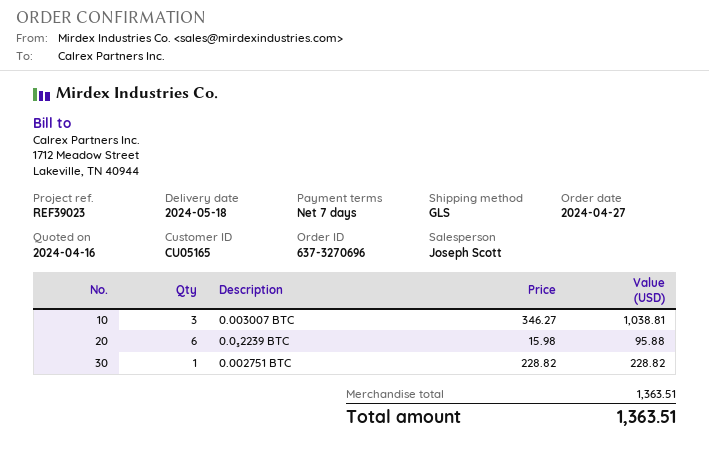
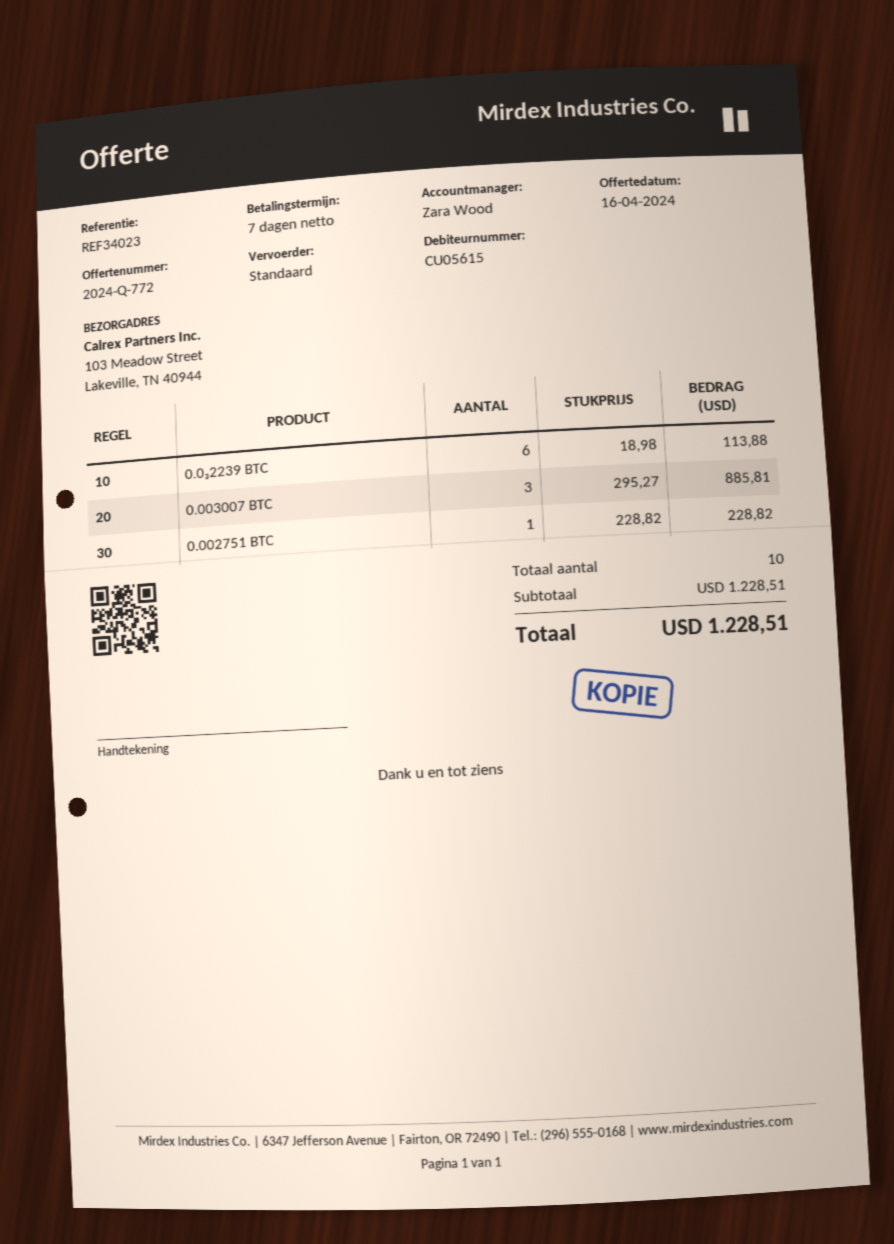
customer number: CU05165 -> CU05615
reference: REF39023 -> REF34023
sales rep: Joseph Scott -> Zara Wood
shipping method: GLS -> standard
0.003007 BTC: 3 x 346.27 = 1038.81 -> 3 x 295.27 = 885.81
0.0₃2239 BTC: 6 x 15.98 = 95.88 -> 6 x 18.98 = 113.88
subtotal: 1363.51 -> 1228.51
total: 1363.51 -> 1228.51

